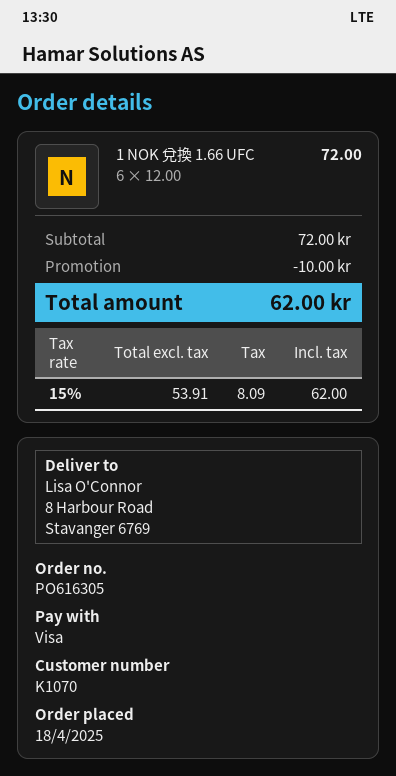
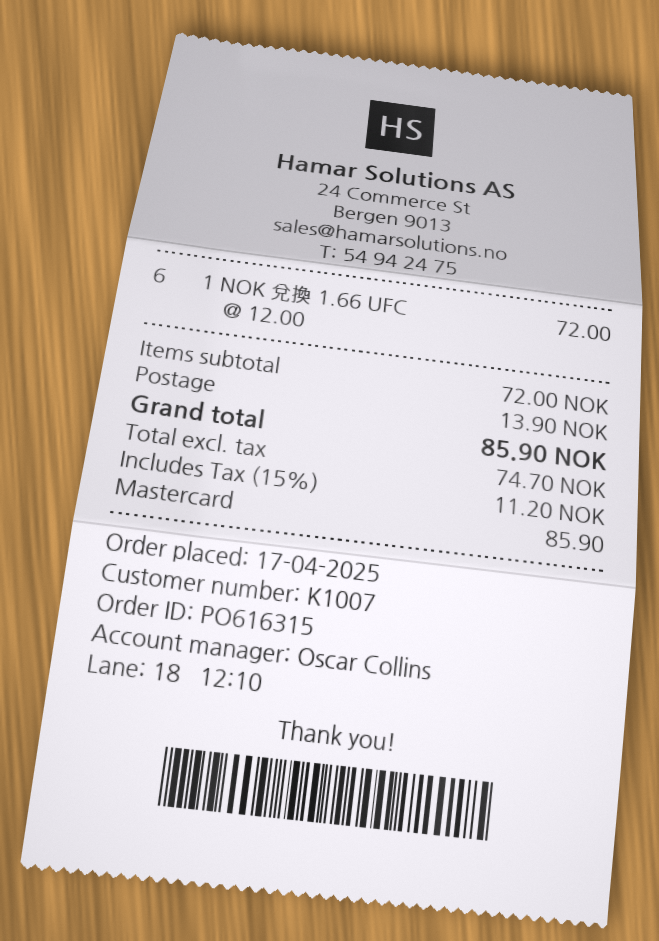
order number: PO616305 -> PO616315
order date: 2025-04-18 -> 2025-04-17
customer number: K1070 -> K1007
payment method: Visa -> Mastercard
discount: 10.00 -> none
shipping: none -> 13.90
net: 53.91 -> 74.70
tax: 15% = 8.09 -> 15% = 11.20
total: 62.00 -> 85.90

